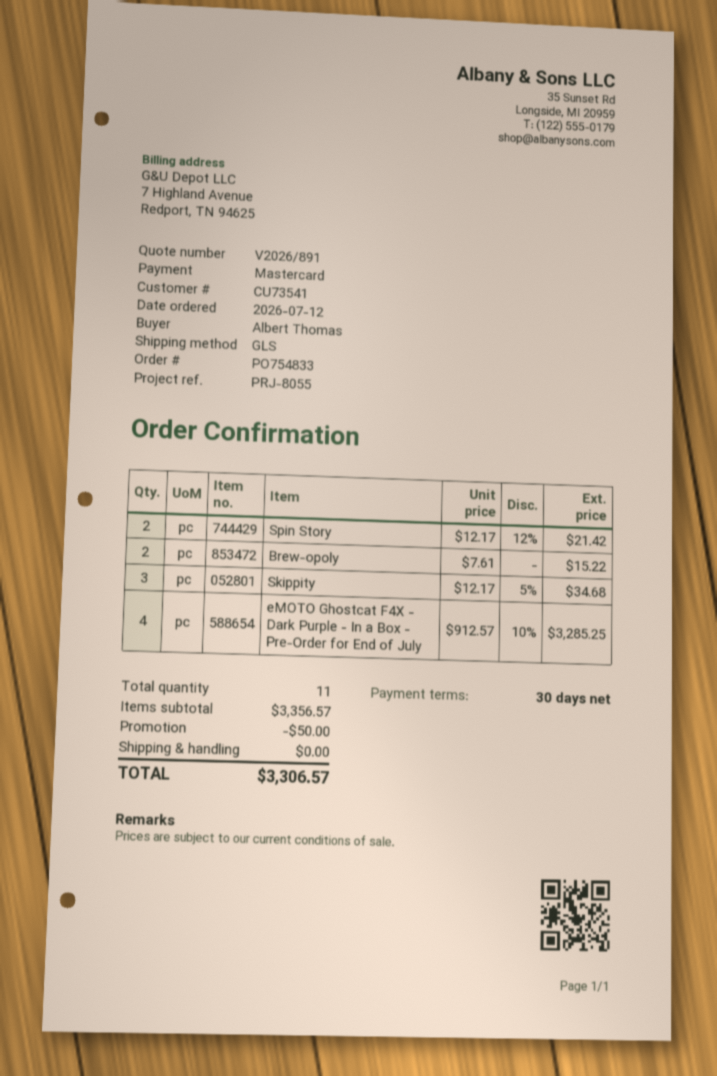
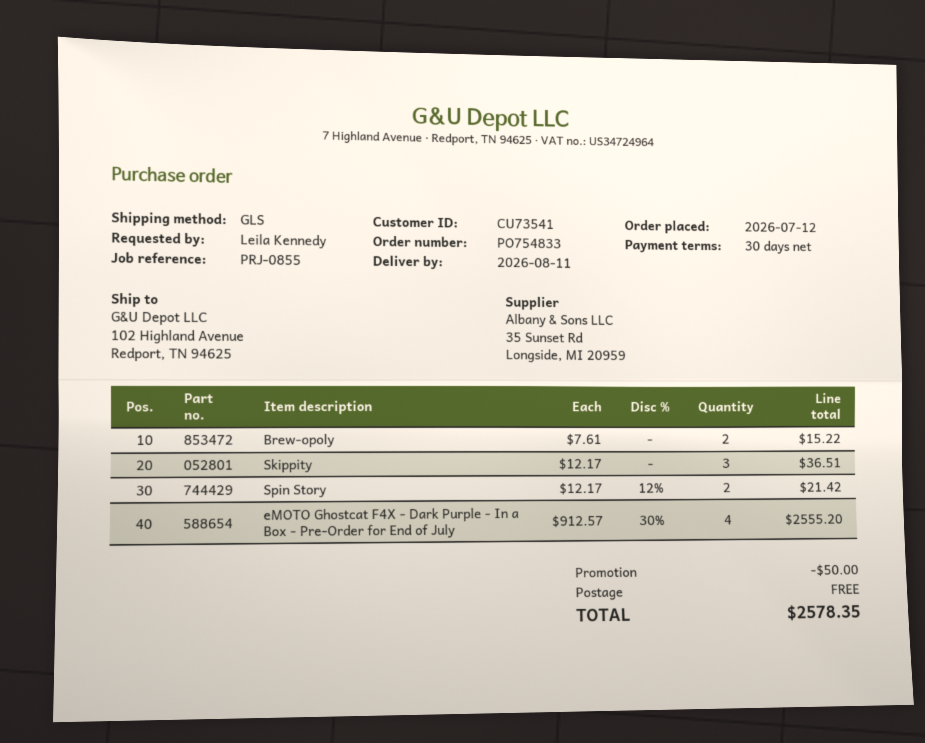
reference: PRJ-8055 -> PRJ-0855
ordered by: Albert Thomas -> Leila Kennedy
Skippity: 3 x 12.17 - 5% = 34.68 -> 3 x 12.17 = 36.51
eMOTO Ghostcat F4X - Dark Purple - In a Box - Pre-Order for End of July: 4 x 912.57 - 10% = 3285.25 -> 4 x 912.57 - 30% = 2555.20
total: 3306.57 -> 2578.35

